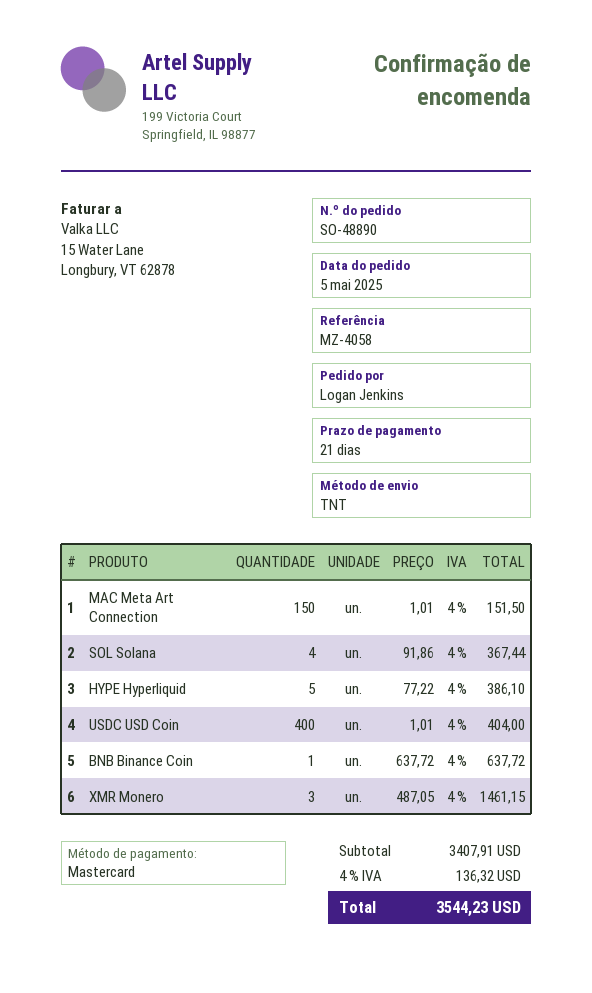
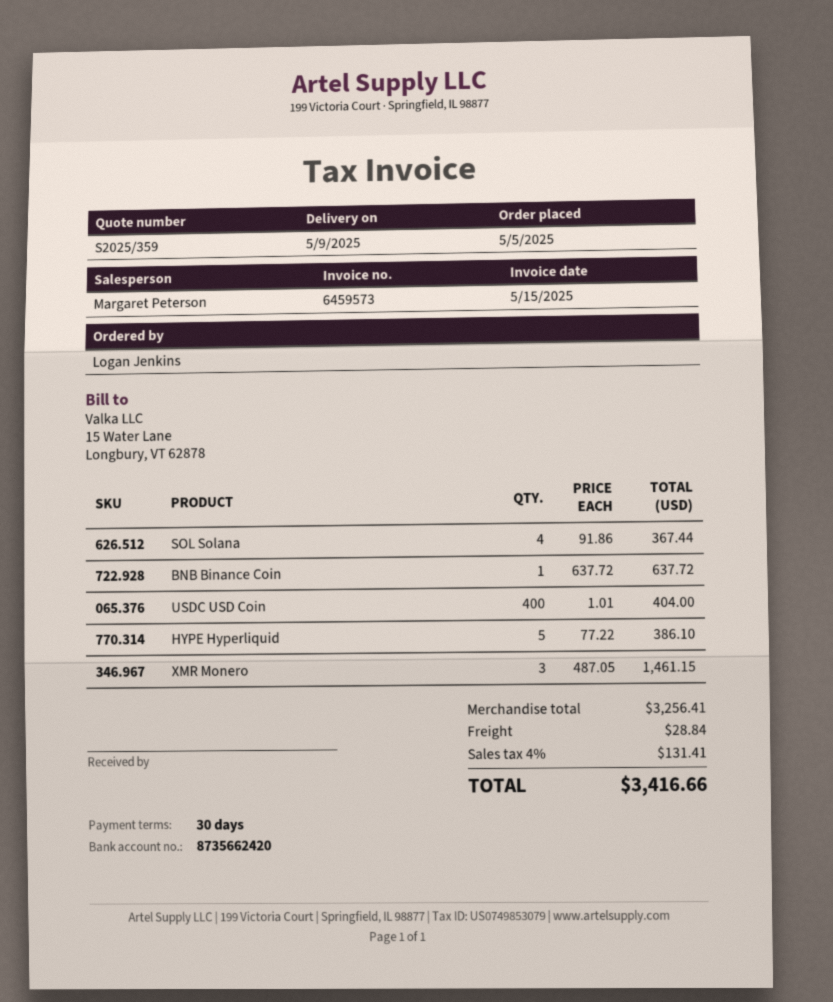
payment terms: 21 days -> 30 days
MAC Meta Art Connection: 150 x 1.01 = 151.50 -> none
subtotal: 3407.91 -> 3256.41
shipping: none -> 28.84
tax: 4% = 136.32 -> 4% = 131.41
total: 3544.23 -> 3416.66

